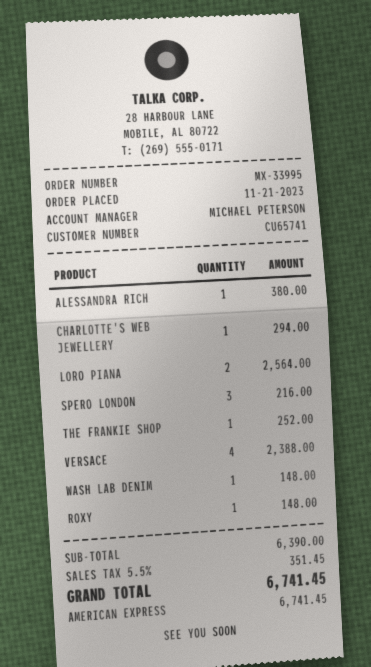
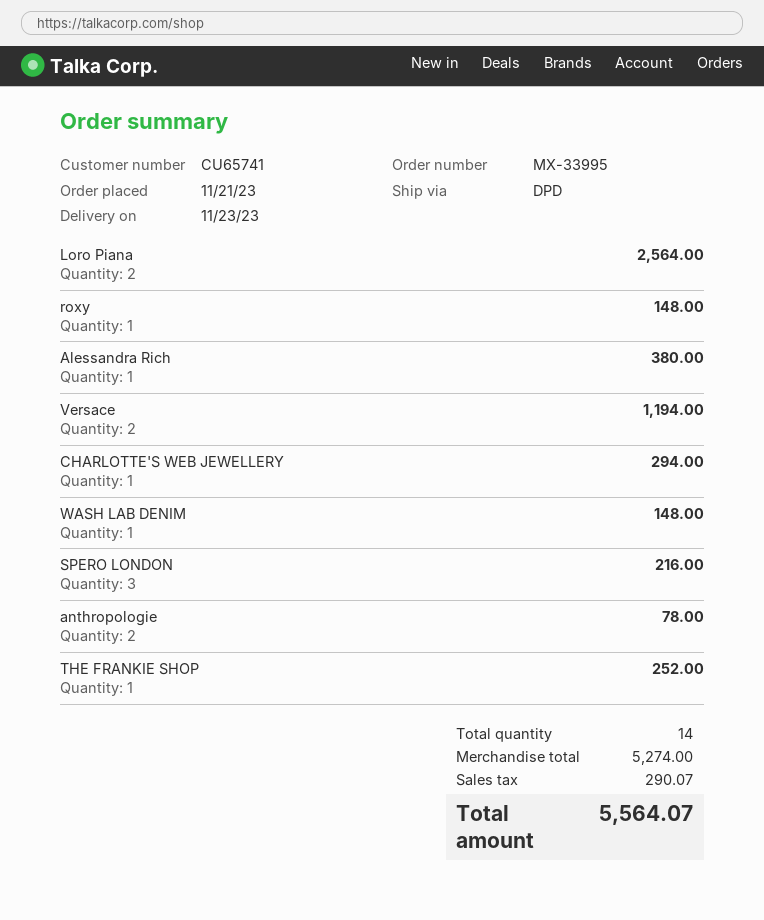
VERSACE: 4 for 2388.00 -> 2 for 1194.00
anthropologie: none -> 2 for 78.00
subtotal: 6390.00 -> 5274.00
tax: 351.45 -> 290.07
total: 6741.45 -> 5564.07

